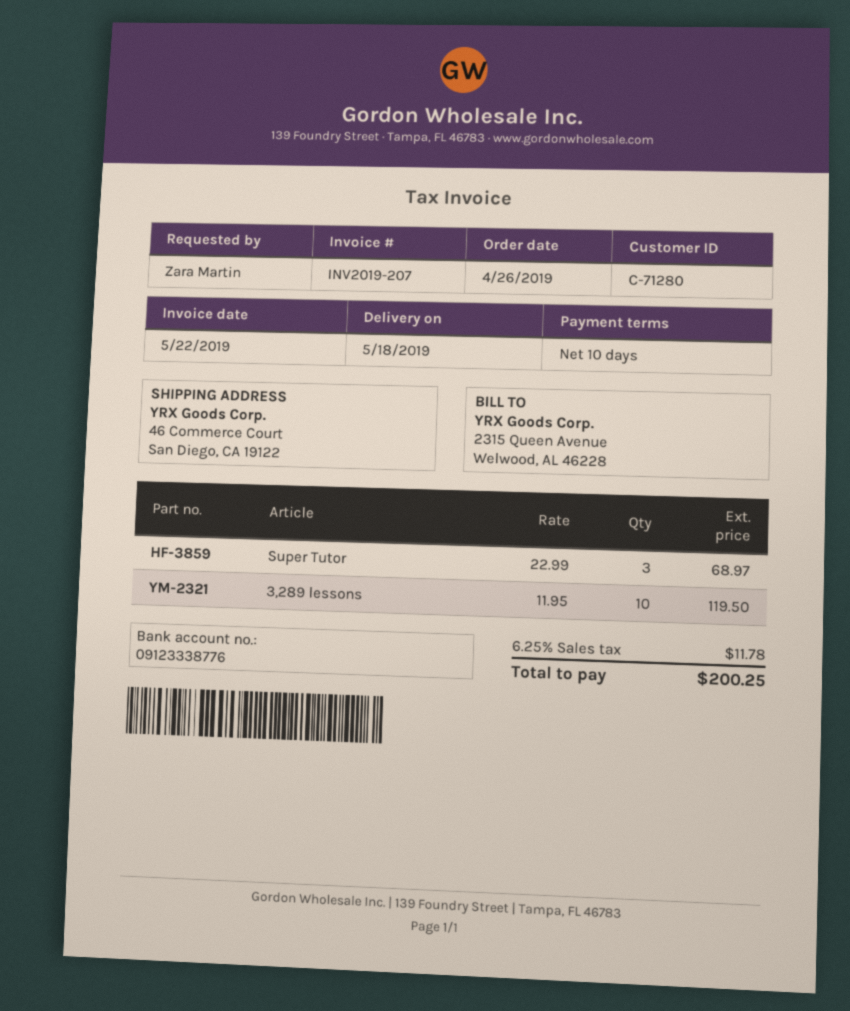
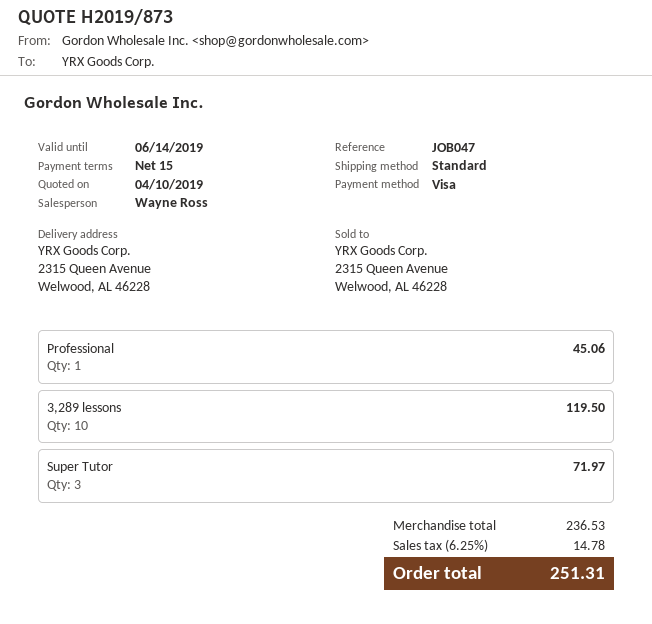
payment terms: 10 days -> 15 days
ship to: 46 Commerce Court, San Diego, CA 19122 -> 2315 Queen Avenue, Welwood, AL 46228
Super Tutor: 3 for 68.97 -> 3 for 71.97
Professional: none -> 1 for 45.06
tax: 6.25% = 11.78 -> 6.25% = 14.78
total: 200.25 -> 251.31

